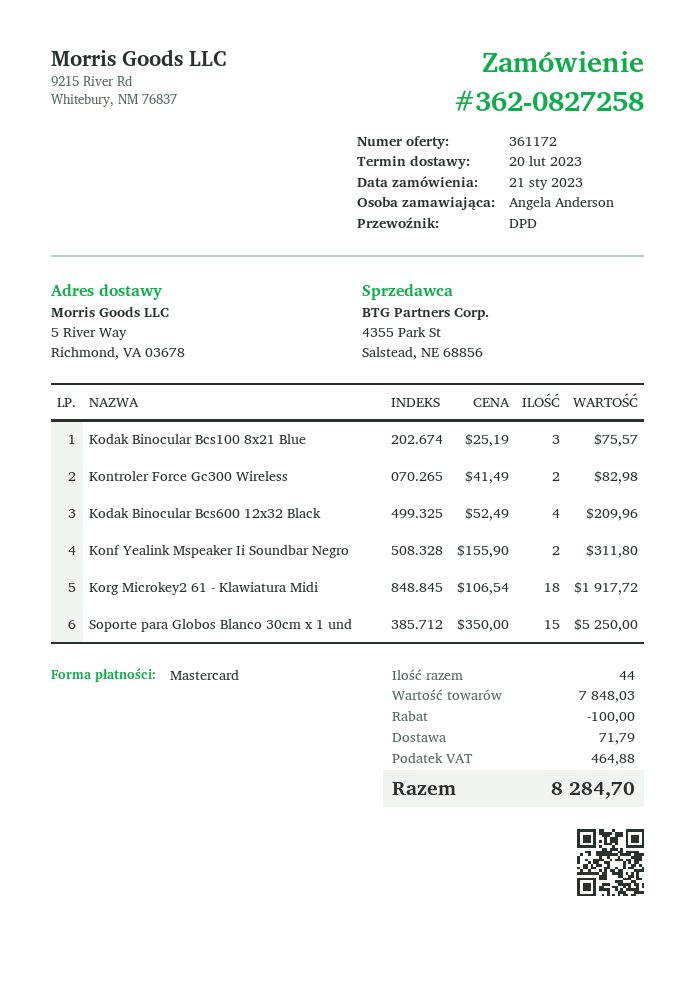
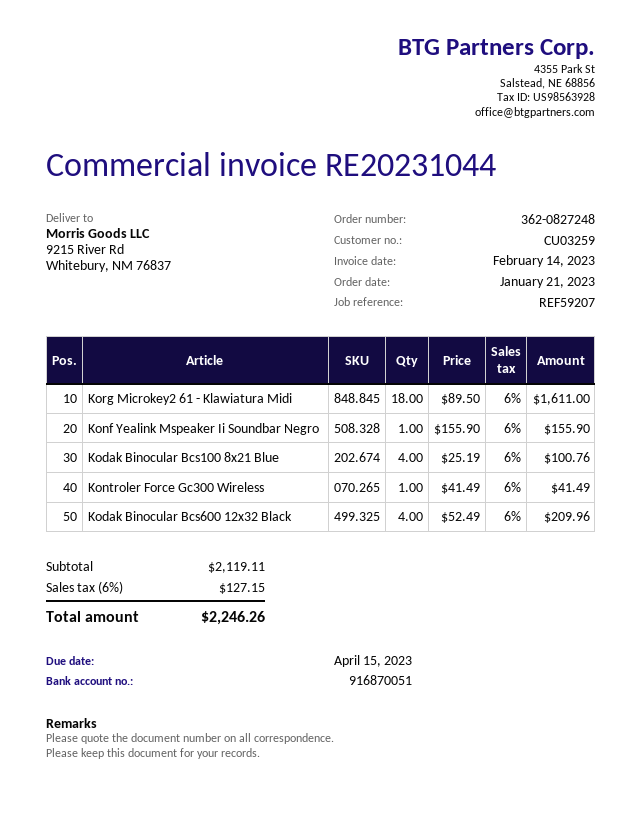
order number: 362-0827258 -> 362-0827248
ship to: 5 River Way, Richmond, VA 03678 -> 9215 River Rd, Whitebury, NM 76837
Kodak Binocular Bcs100 8x21 Blue: 3 x 25.19 = 75.57 -> 4 x 25.19 = 100.76
Kontroler Force Gc300 Wireless: 2 x 41.49 = 82.98 -> 1 x 41.49 = 41.49
Konf Yealink Mspeaker Ii Soundbar Negro: 2 x 155.90 = 311.80 -> 1 x 155.90 = 155.90
Korg Microkey2 61 - Klawiatura Midi: 18 x 106.54 = 1917.72 -> 18 x 89.50 = 1611.00
Soporte para Globos Blanco 30cm x 1 und: 15 x 350.00 = 5250.00 -> none
subtotal: 7848.03 -> 2119.11
discount: 100.00 -> none
shipping: 71.79 -> none
tax: 464.88 -> 127.15
total: 8284.70 -> 2246.26

